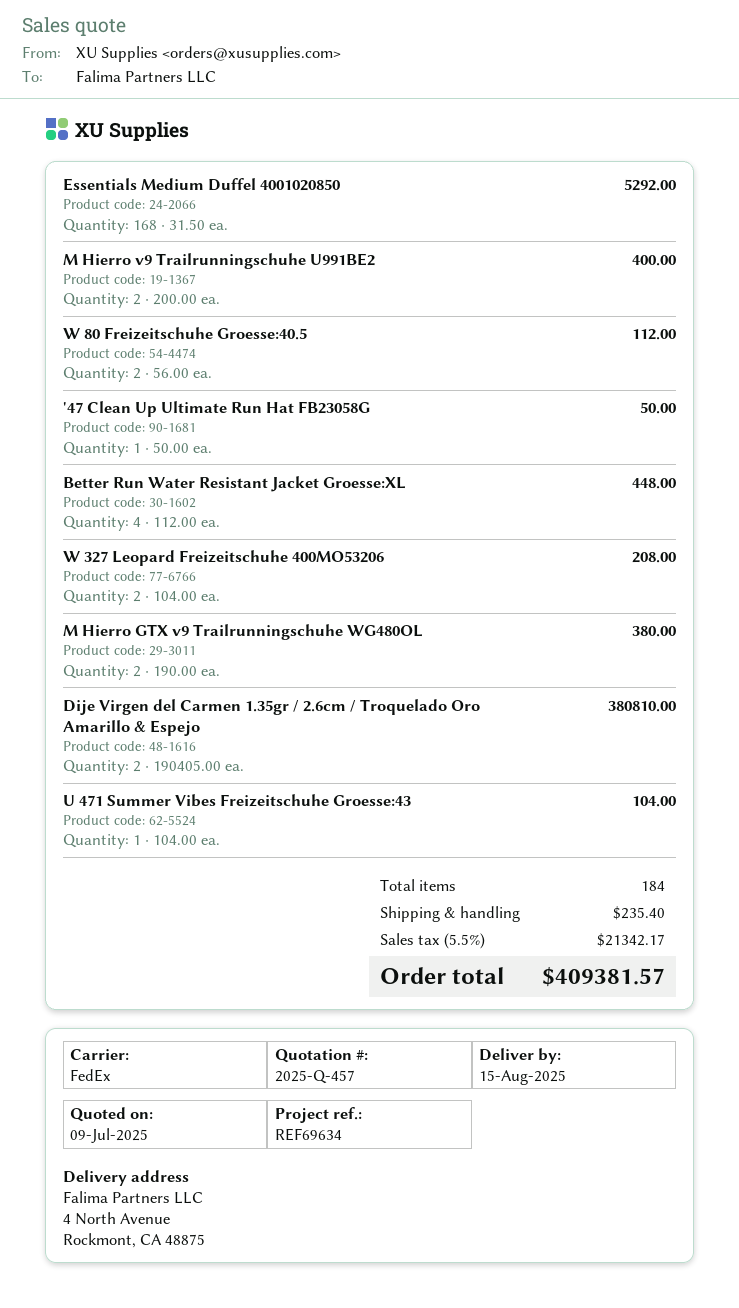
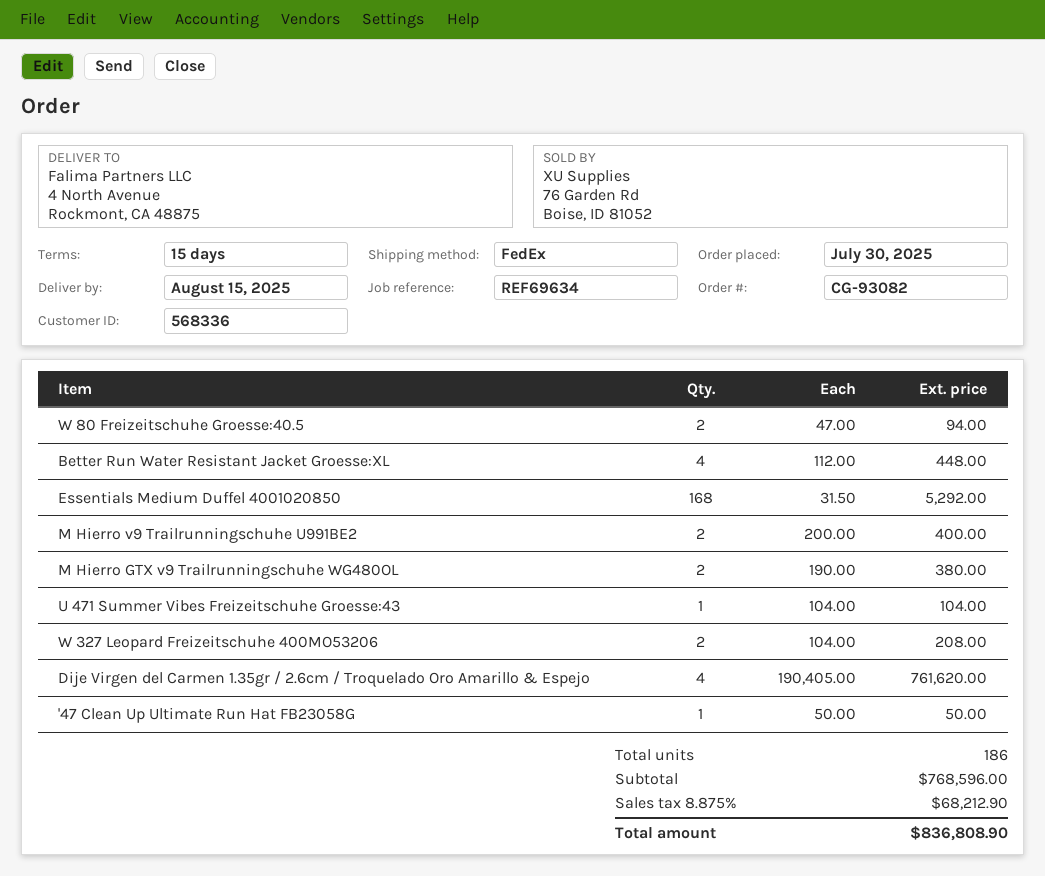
W 80 Freizeitschuhe Groesse:40.5: 2 x 56.00 = 112.00 -> 2 x 47.00 = 94.00
Dije Virgen del Carmen 1.35gr / 2.6cm / Troquelado Oro Amarillo & Espejo: 2 x 190405.00 = 380810.00 -> 4 x 190405.00 = 761620.00
total quantity: 184 -> 186
shipping: 235.40 -> none
tax: 5.5% = 21342.17 -> 8.875% = 68212.90
total: 409381.57 -> 836808.90

